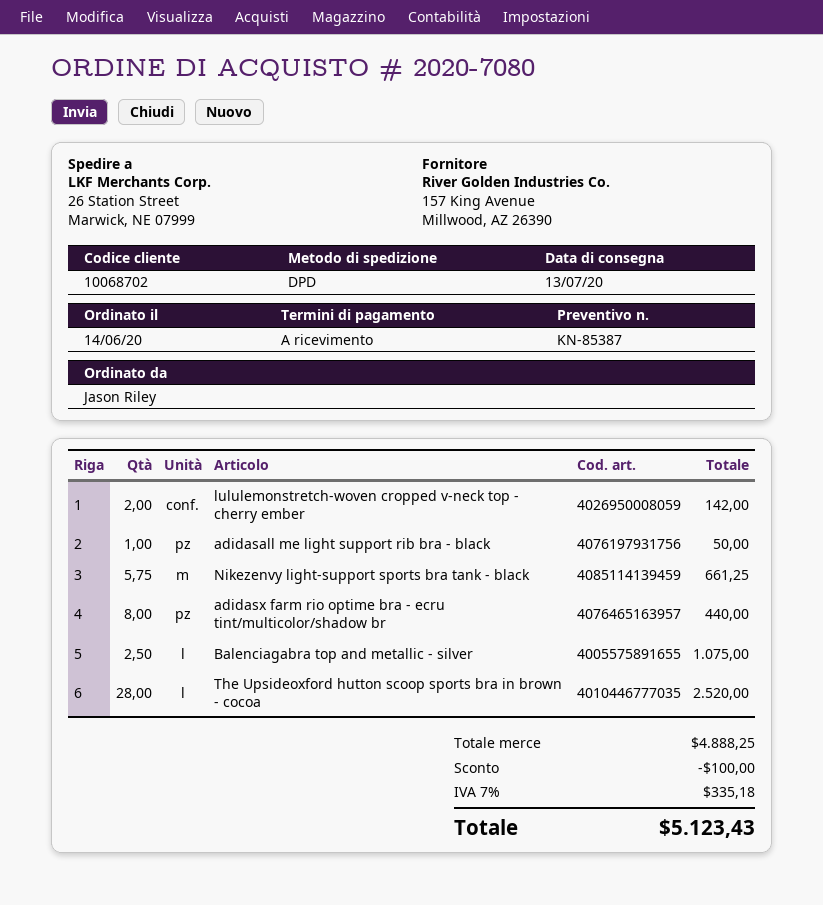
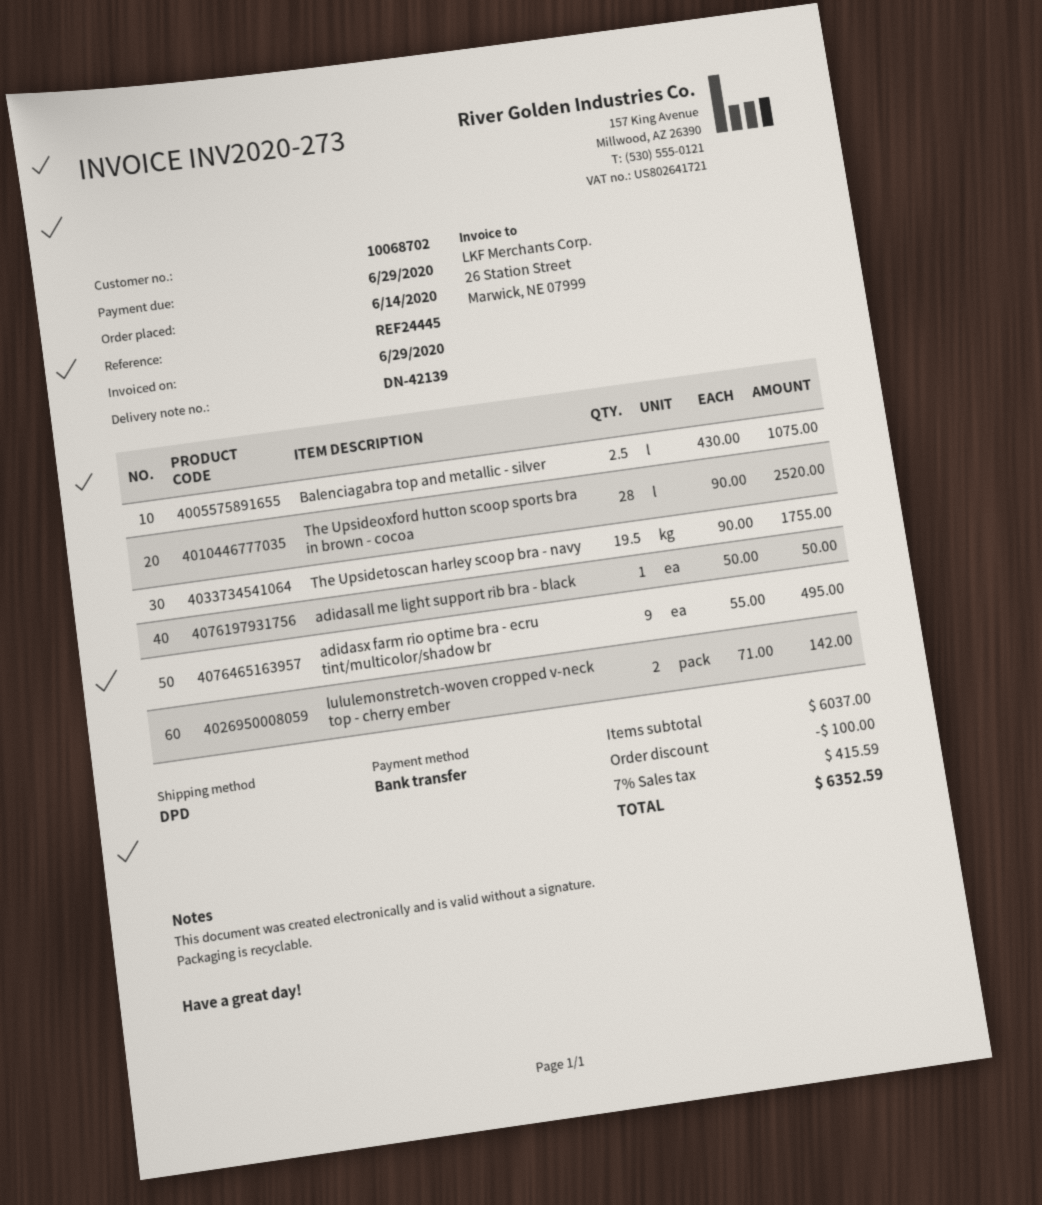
Nikezenvy light-support sports bra tank - black: 5.75 for 661.25 -> none
adidasx farm rio optime bra - ecru tint/multicolor/shadow br: 8 for 440.00 -> 9 for 495.00
The Upsidetoscan harley scoop bra - navy: none -> 19.5 for 1755.00
subtotal: 4888.25 -> 6037.00
tax: 7% = 335.18 -> 7% = 415.59
total: 5123.43 -> 6352.59

